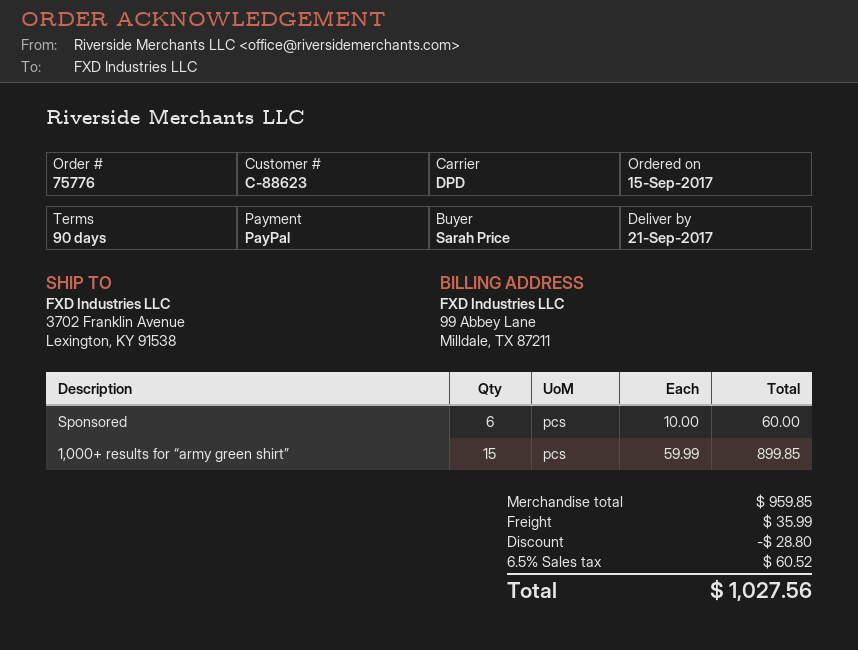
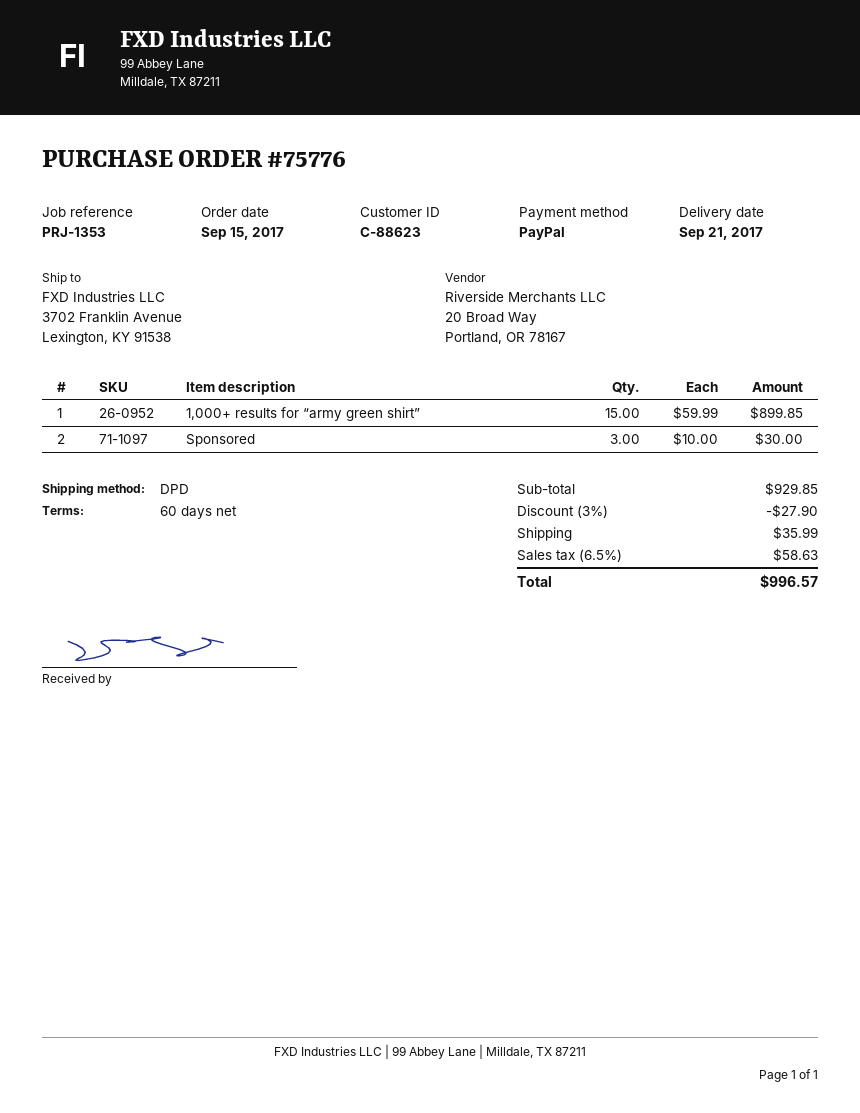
payment terms: 90 days -> 60 days
Sponsored: 6 x 10.00 = 60.00 -> 3 x 10.00 = 30.00
subtotal: 959.85 -> 929.85
discount: 28.80 -> 27.90
tax: 6.5% = 60.52 -> 6.5% = 58.63
total: 1027.56 -> 996.57

